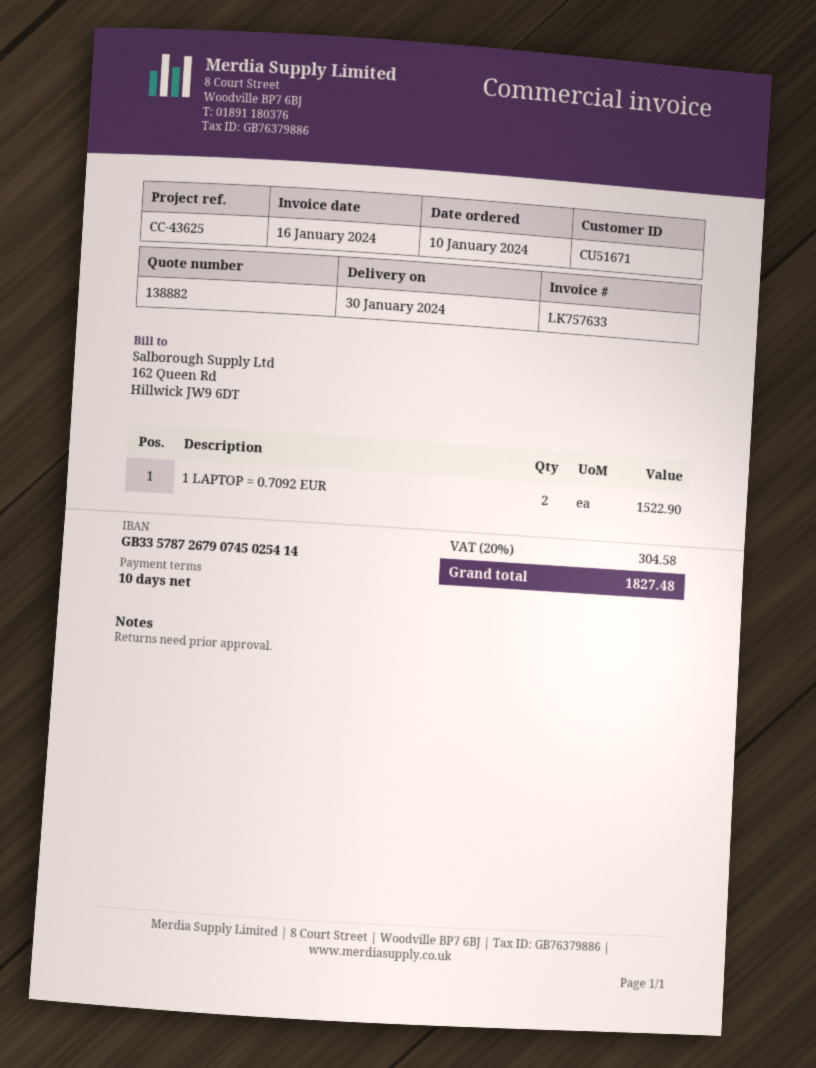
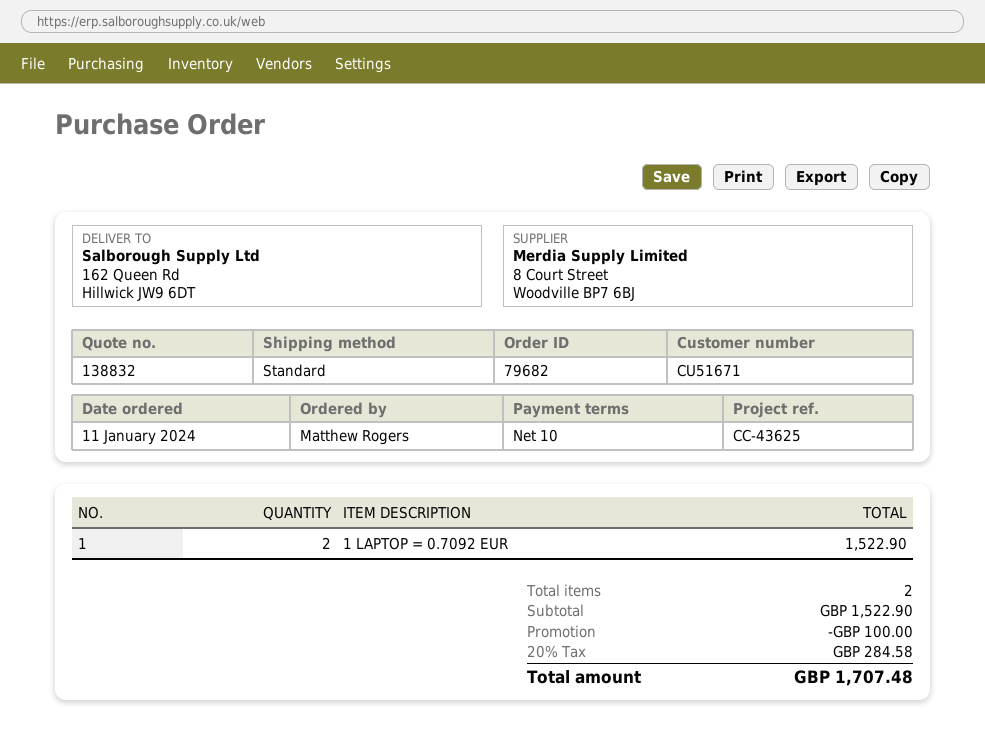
quote number: 138882 -> 138832
order date: 2024-01-10 -> 2024-01-11
discount: none -> 100.00
tax: 20% = 304.58 -> 20% = 284.58
total: 1827.48 -> 1707.48

